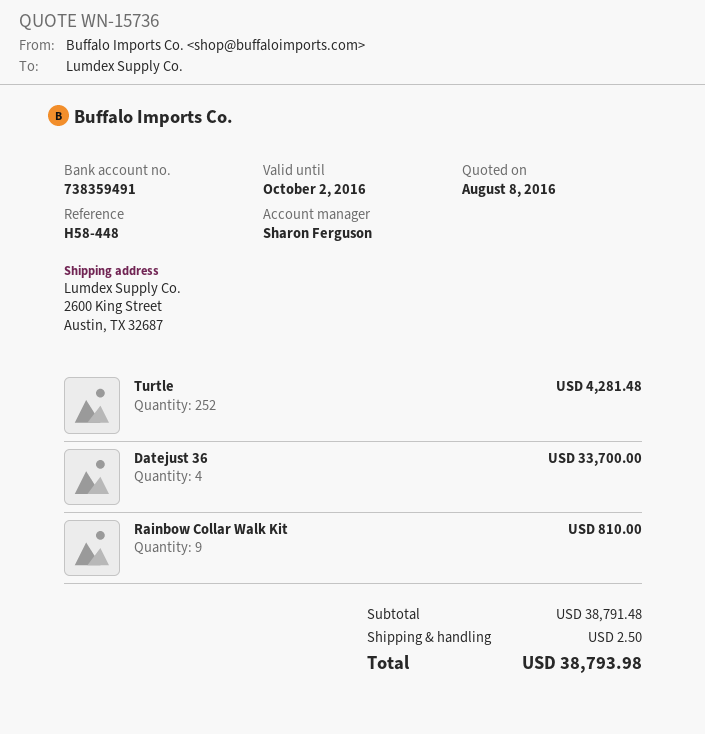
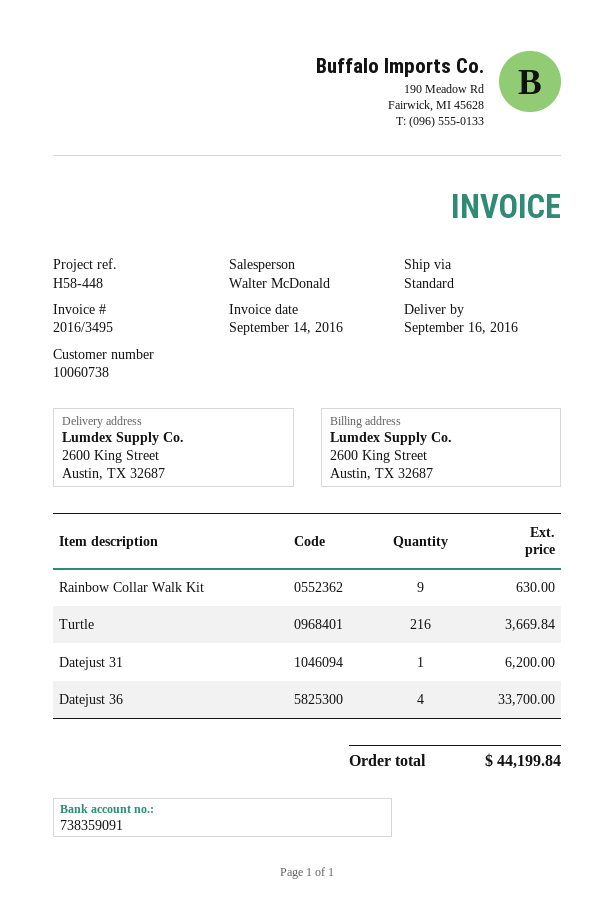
sales rep: Sharon Ferguson -> Walter McDonald
bank account: 738359491 -> 738359091
Turtle: 252 for 4281.48 -> 216 for 3669.84
Rainbow Collar Walk Kit: 9 for 810.00 -> 9 for 630.00
Datejust 31: none -> 1 for 6200.00
shipping: 2.50 -> none
total: 38793.98 -> 44199.84

